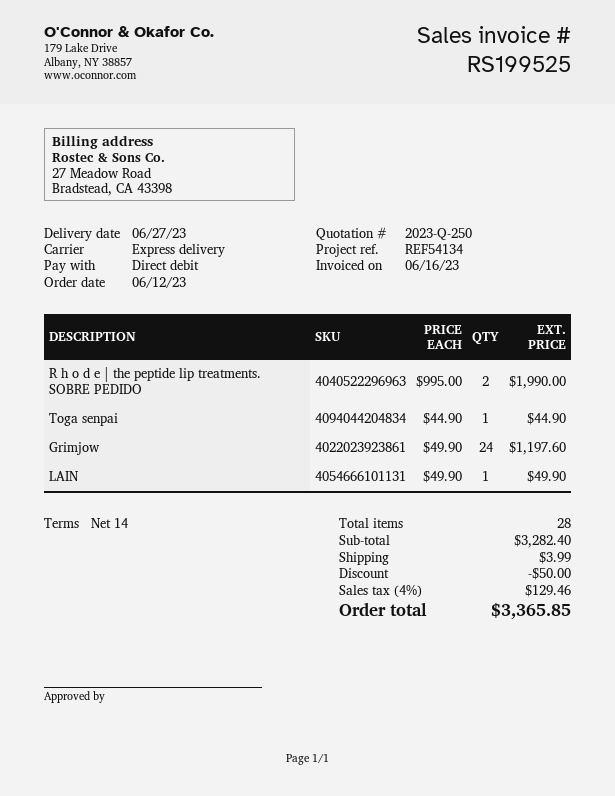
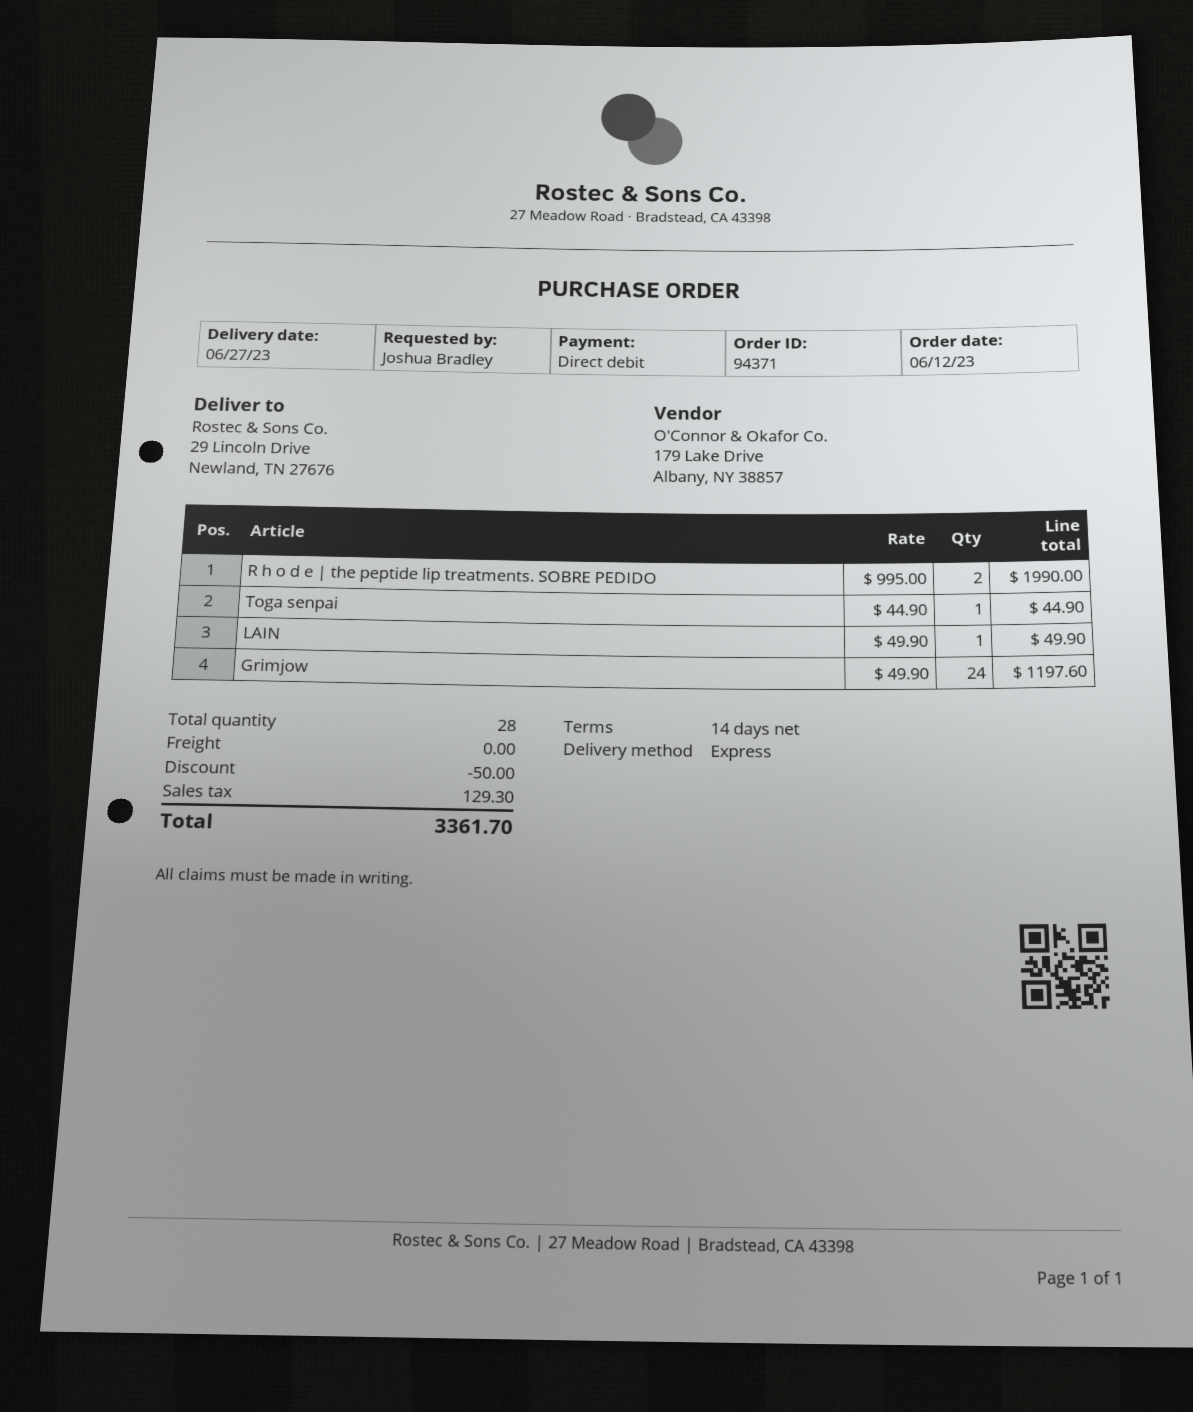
shipping: 3.99 -> 0.00
tax: 129.46 -> 129.30
total: 3365.85 -> 3361.70

